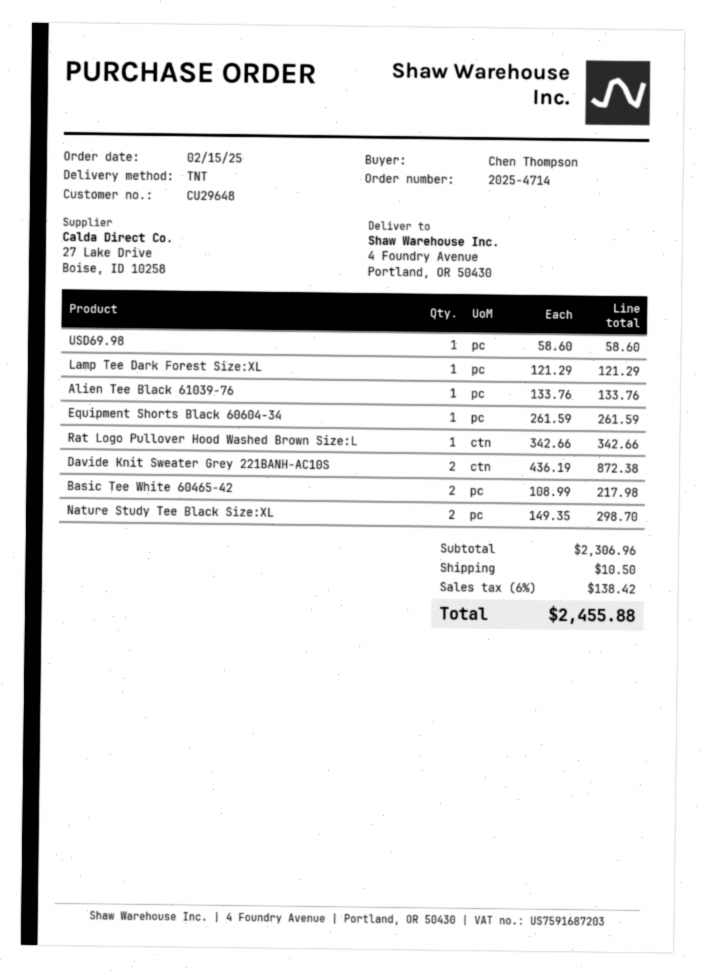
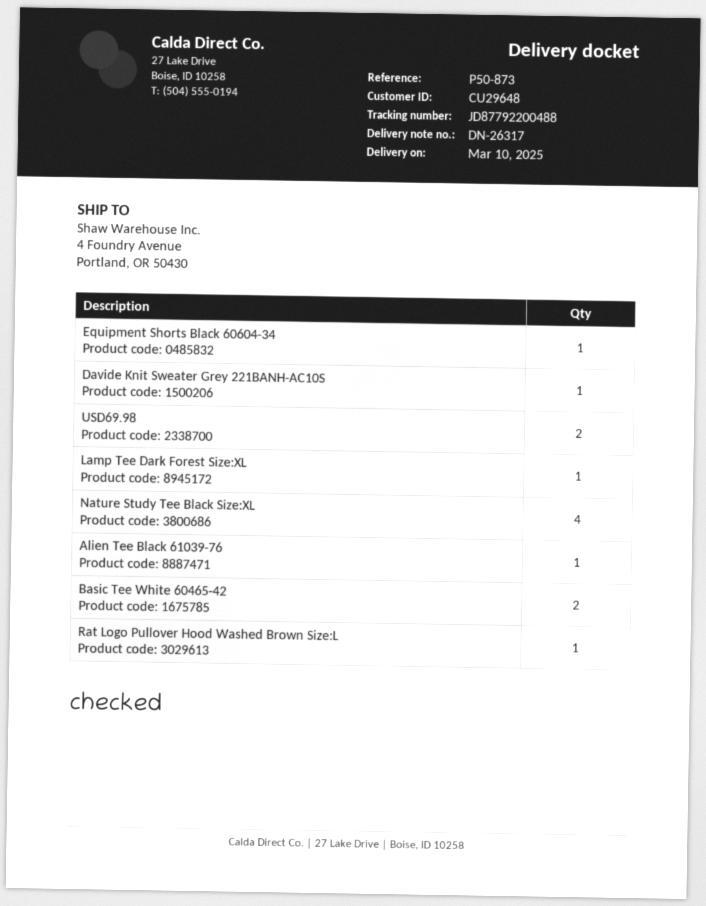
USD69.98: 1 -> 2
Davide Knit Sweater Grey 221BANH-AC10S: 2 -> 1
Nature Study Tee Black Size:XL: 2 -> 4

